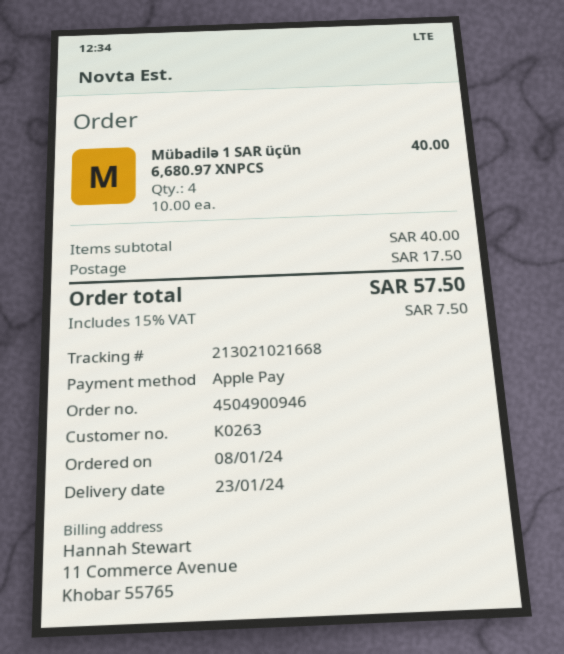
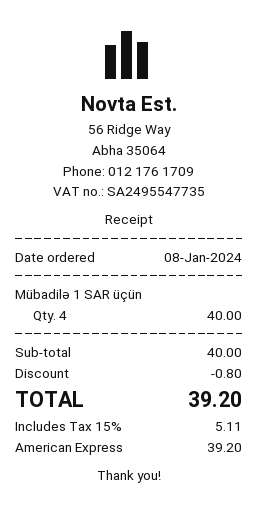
payment method: Apple Pay -> American Express
discount: none -> 0.80
shipping: 17.50 -> none
tax: 15% = 7.50 -> 15% = 5.11
total: 57.50 -> 39.20

